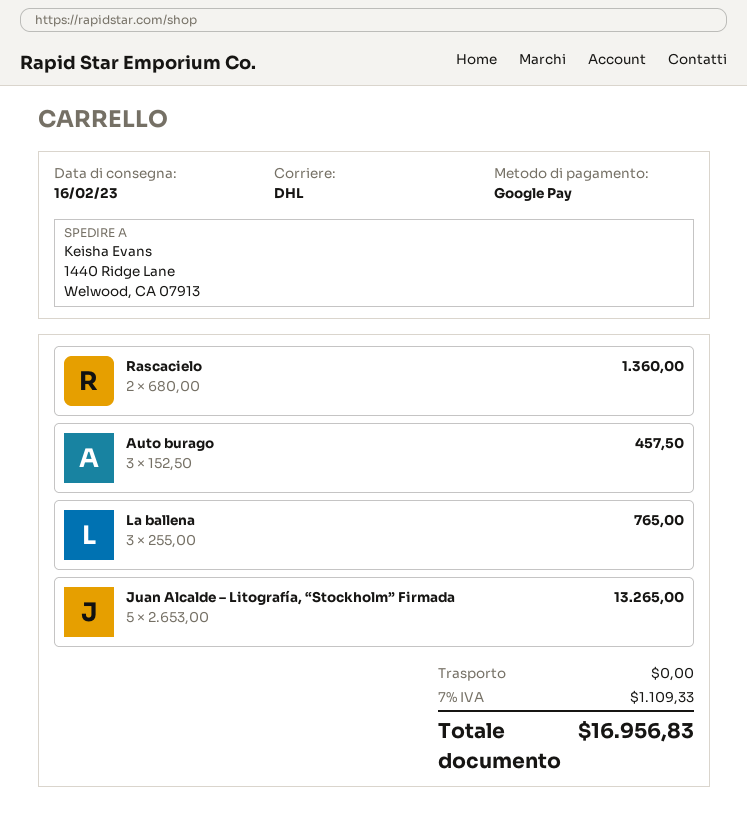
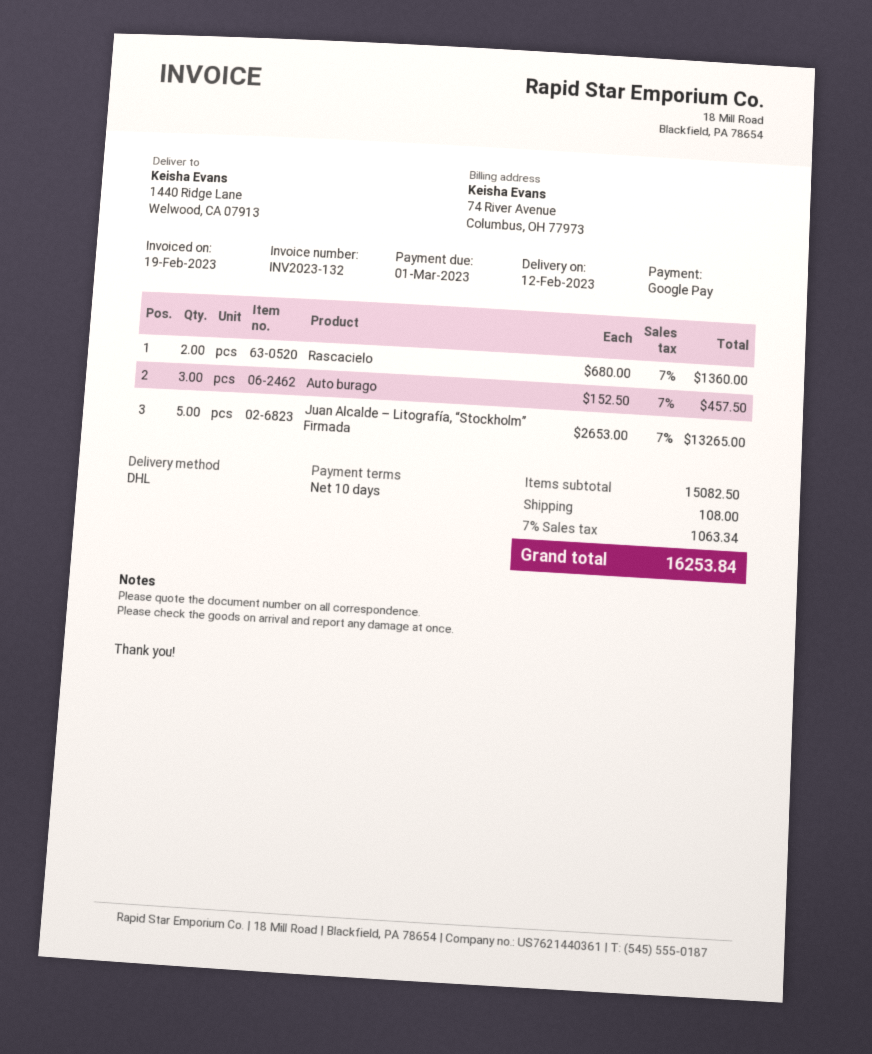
delivery date: 2023-02-16 -> 2023-02-12
La ballena: 3 x 255.00 = 765.00 -> none
shipping: 0.00 -> 108.00
tax: 7% = 1109.33 -> 7% = 1063.34
total: 16956.83 -> 16253.84

